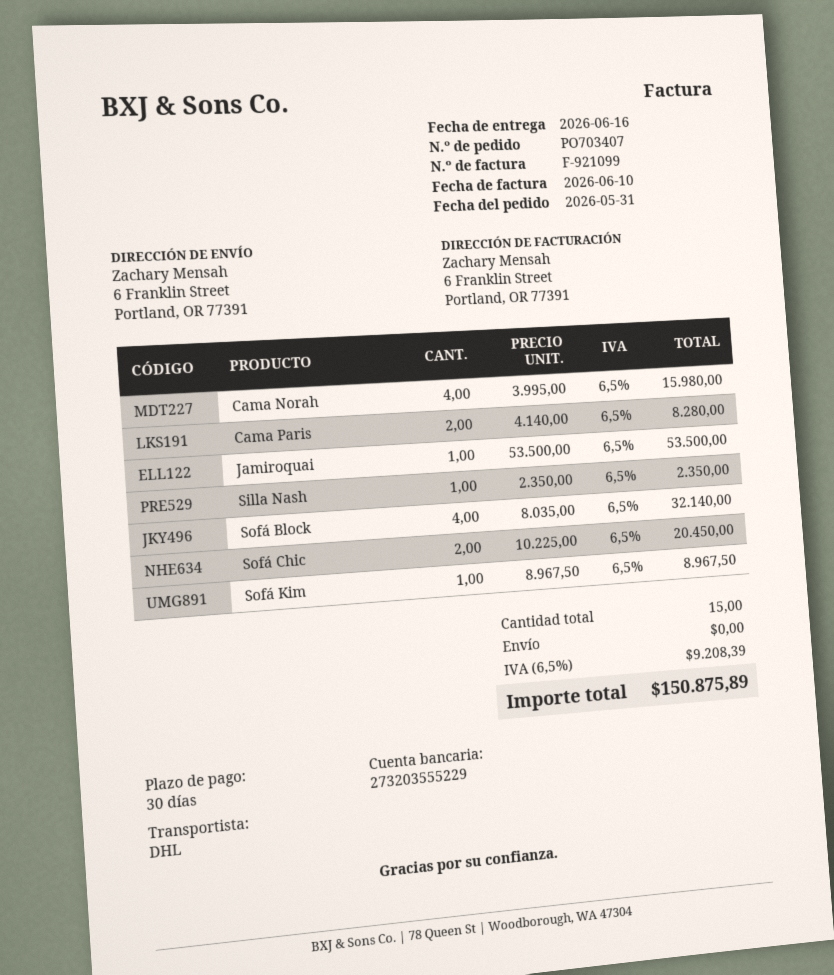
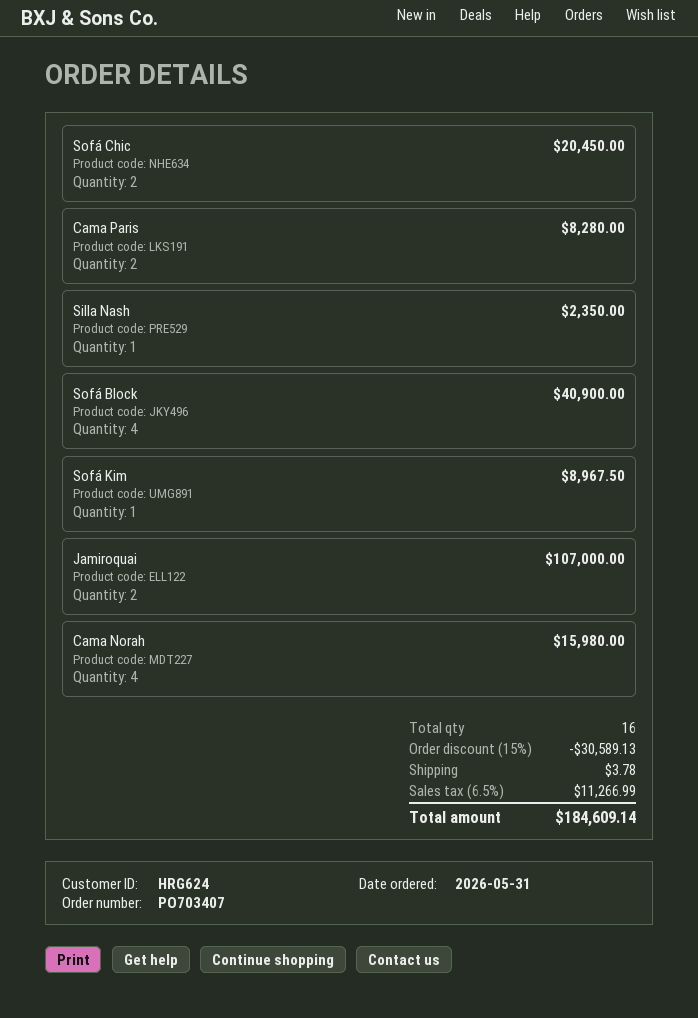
Jamiroquai: 1 for 53500.00 -> 2 for 107000.00
Sofá Block: 4 for 32140.00 -> 4 for 40900.00
total quantity: 15 -> 16
discount: none -> 15% = 30589.13
shipping: 0.00 -> 3.78
tax: 6.5% = 9208.39 -> 6.5% = 11266.99
total: 150875.89 -> 184609.14

